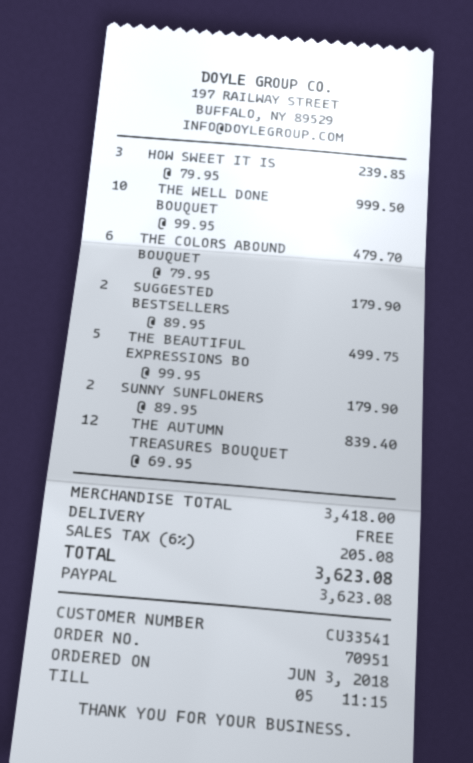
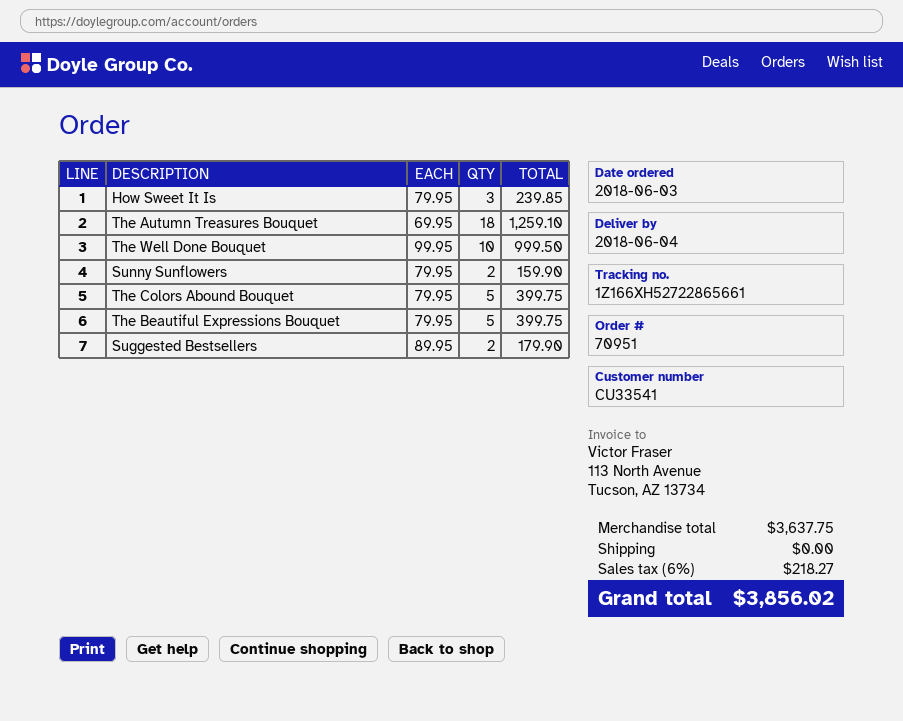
THE COLORS ABOUND BOUQUET: 6 x 79.95 = 479.70 -> 5 x 79.95 = 399.75
THE BEAUTIFUL EXPRESSIONS BO: 5 x 99.95 = 499.75 -> 5 x 79.95 = 399.75
SUNNY SUNFLOWERS: 2 x 89.95 = 179.90 -> 2 x 79.95 = 159.90
THE AUTUMN TREASURES BOUQUET: 12 x 69.95 = 839.40 -> 18 x 69.95 = 1259.10
subtotal: 3418.00 -> 3637.75
tax: 6% = 205.08 -> 6% = 218.27
total: 3623.08 -> 3856.02

